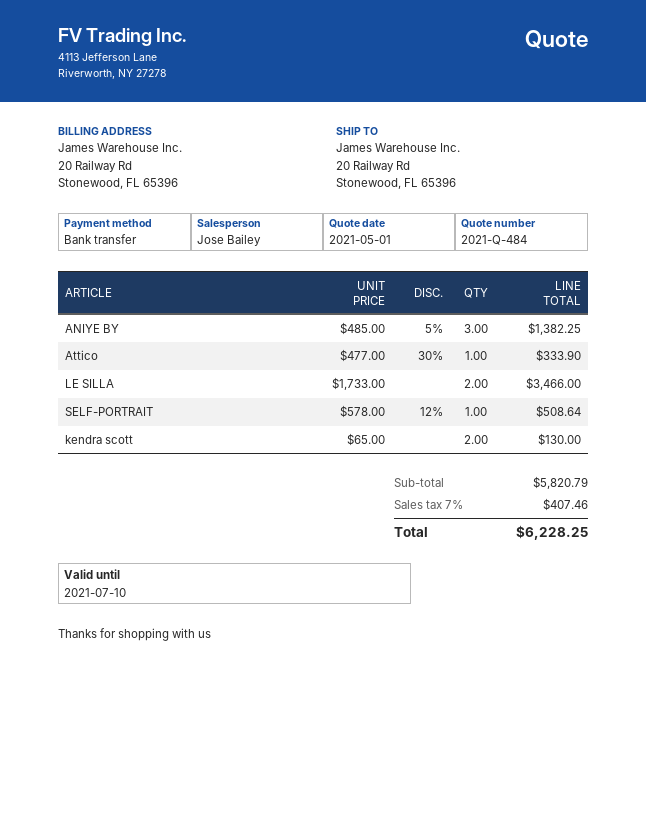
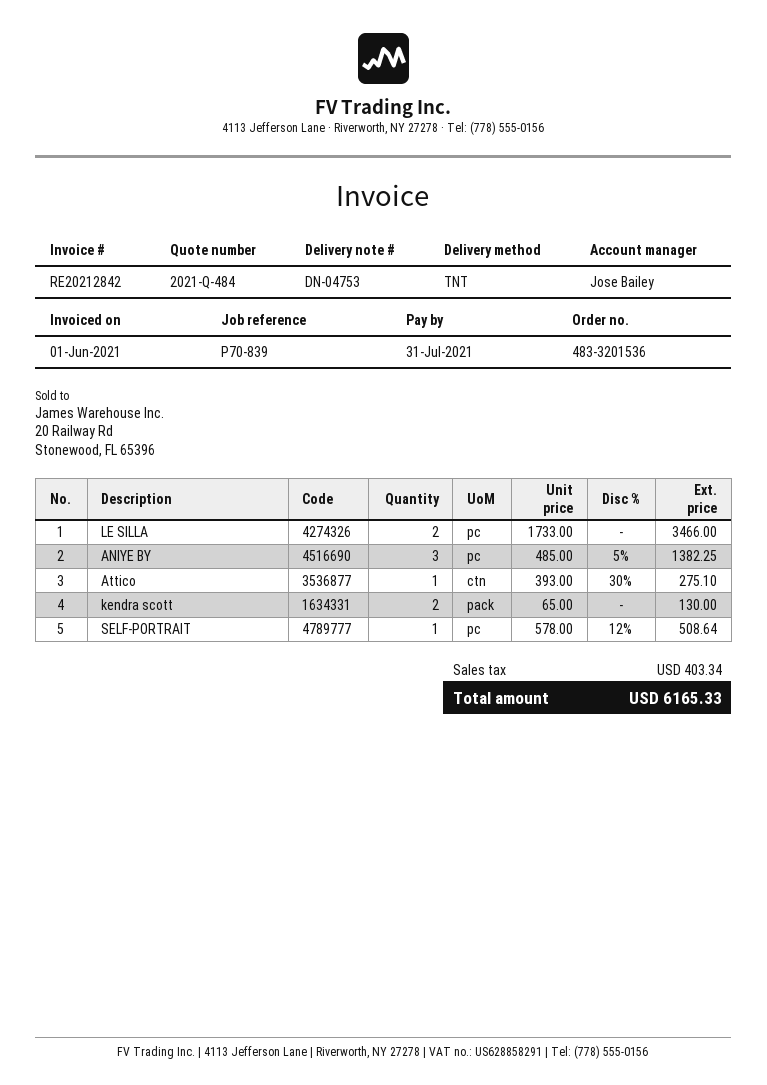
Attico: 1 x 477.00 - 30% = 333.90 -> 1 x 393.00 - 30% = 275.10
tax: 407.46 -> 403.34
total: 6228.25 -> 6165.33

